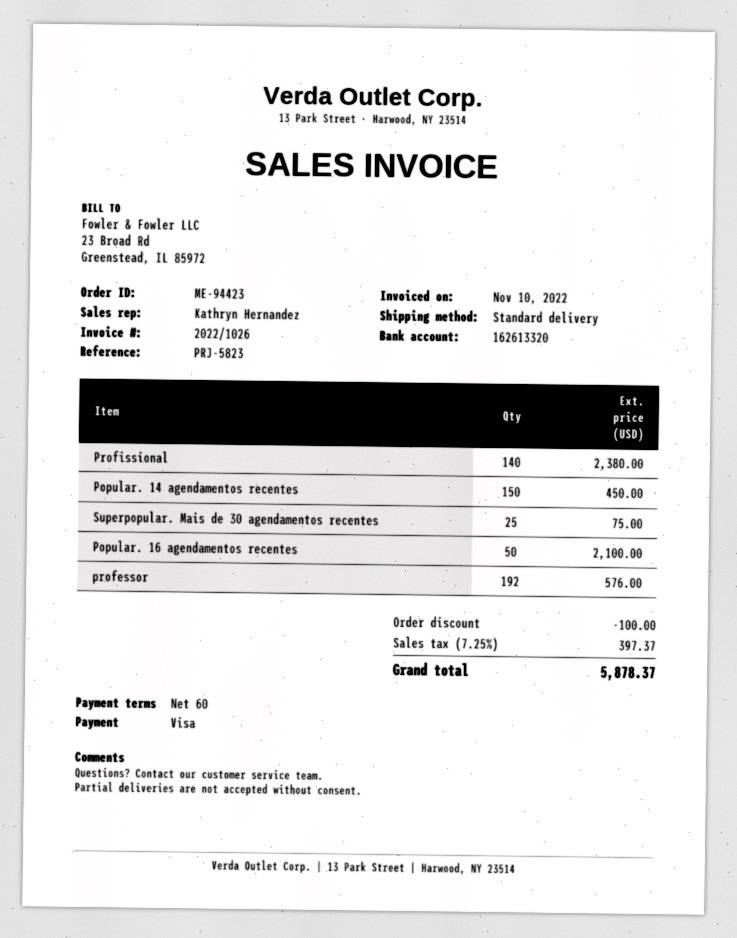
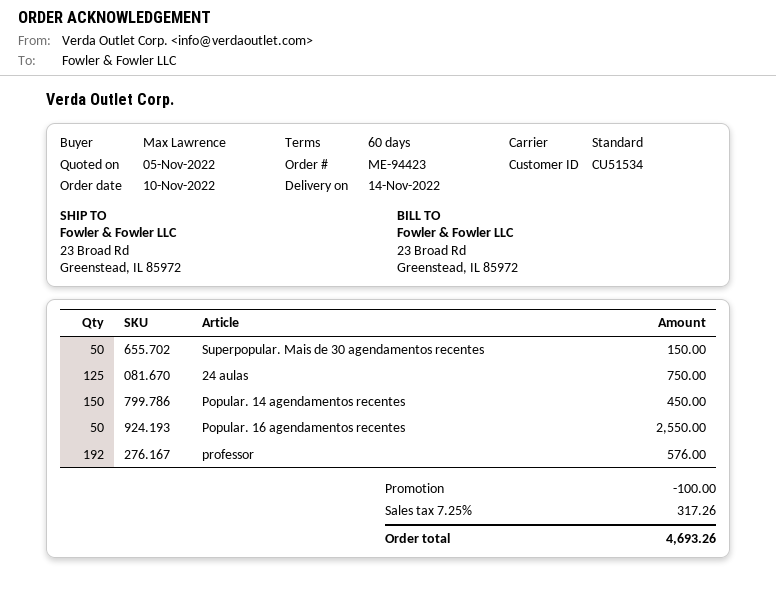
Profissional: 140 for 2380.00 -> none
Superpopular. Mais de 30 agendamentos recentes: 25 for 75.00 -> 50 for 150.00
Popular. 16 agendamentos recentes: 50 for 2100.00 -> 50 for 2550.00
24 aulas: none -> 125 for 750.00
tax: 7.25% = 397.37 -> 7.25% = 317.26
total: 5878.37 -> 4693.26

